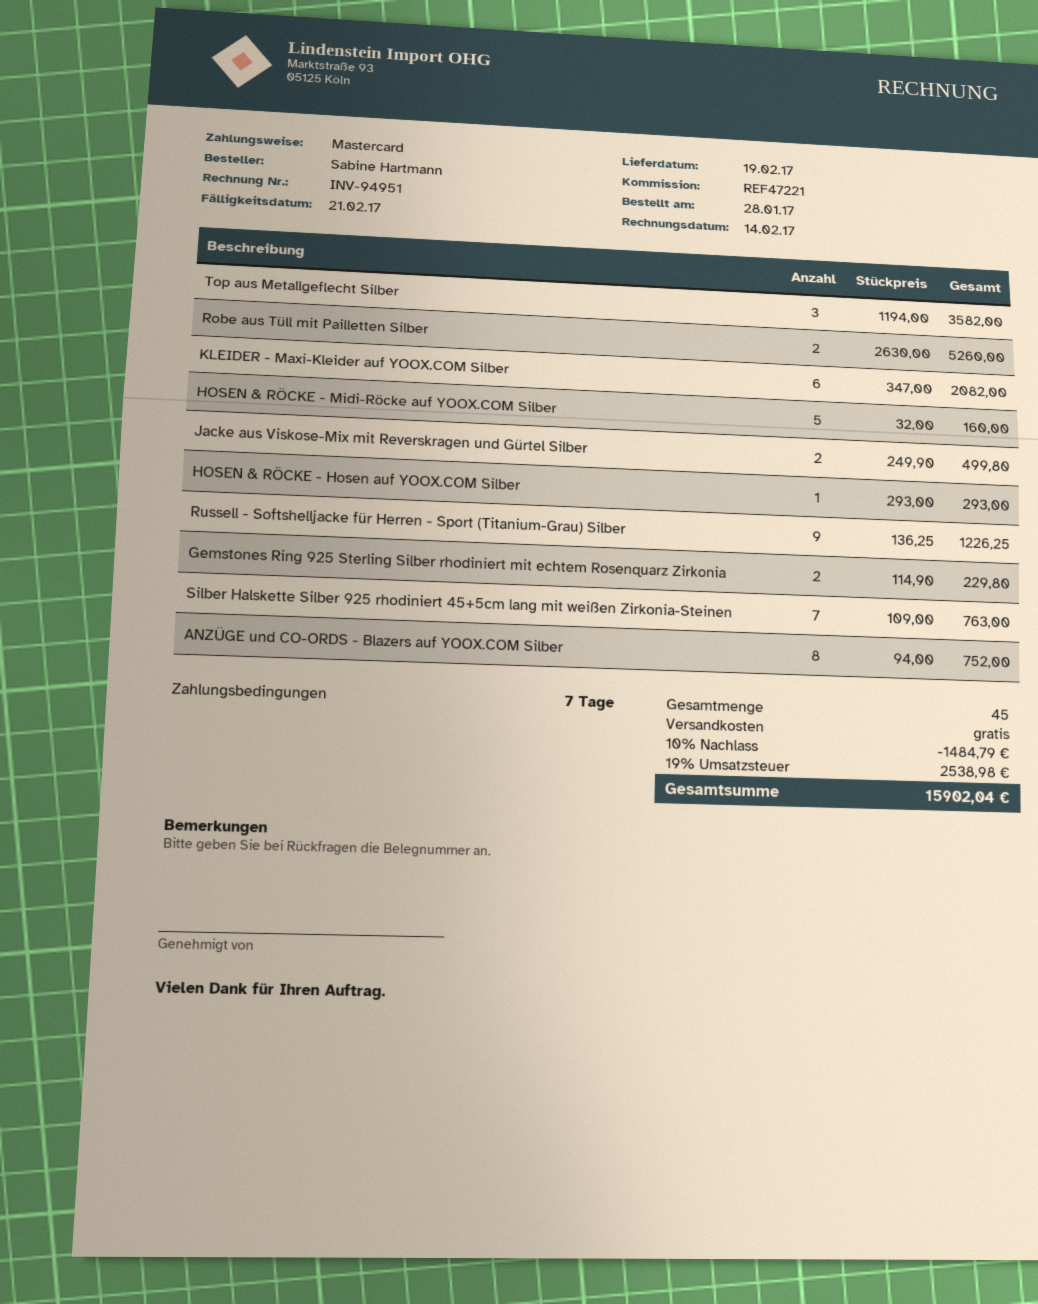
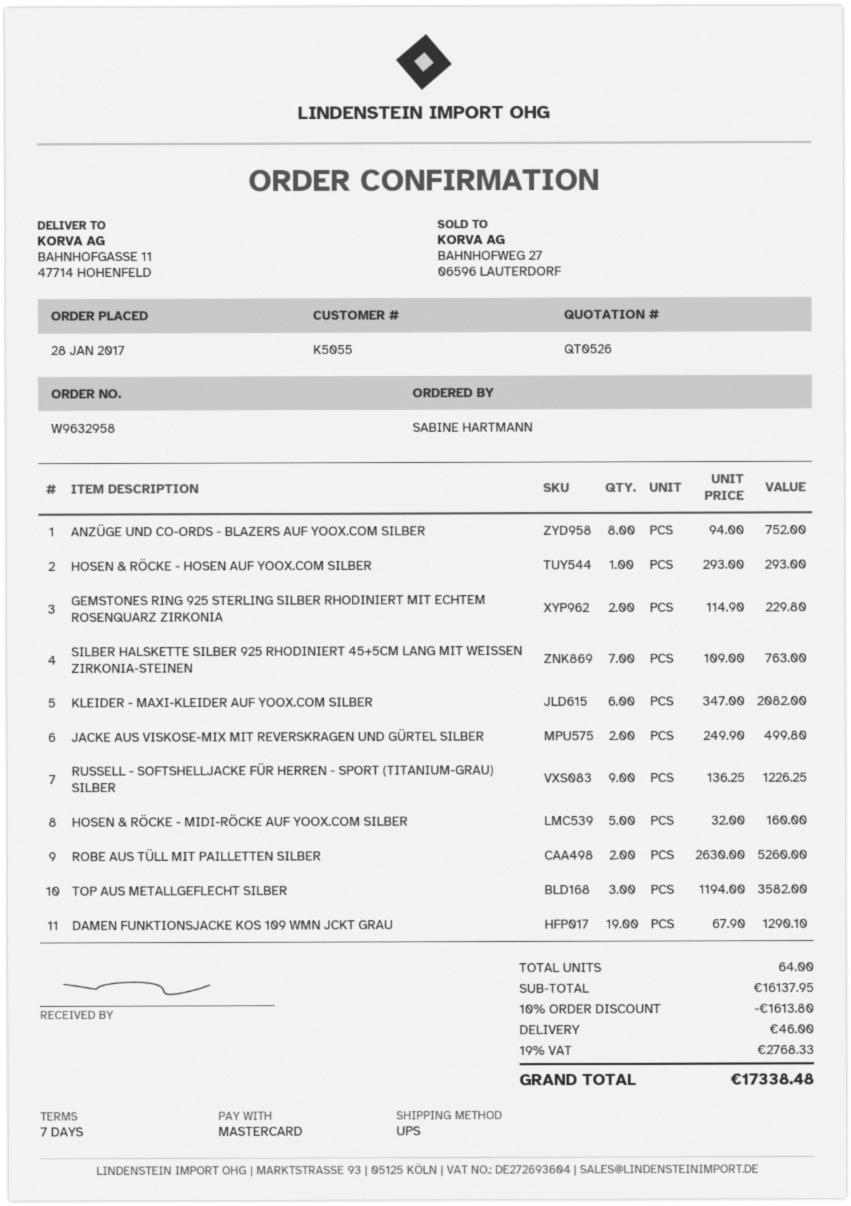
DAMEN FUNKTIONSJACKE KOS 109 WMN JCKT GRAU: none -> 19 x 67.90 = 1290.10
total quantity: 45 -> 64
discount: 10% = 1484.79 -> 10% = 1613.80
shipping: 0.00 -> 46.00
tax: 19% = 2538.98 -> 19% = 2768.33
total: 15902.04 -> 17338.48

